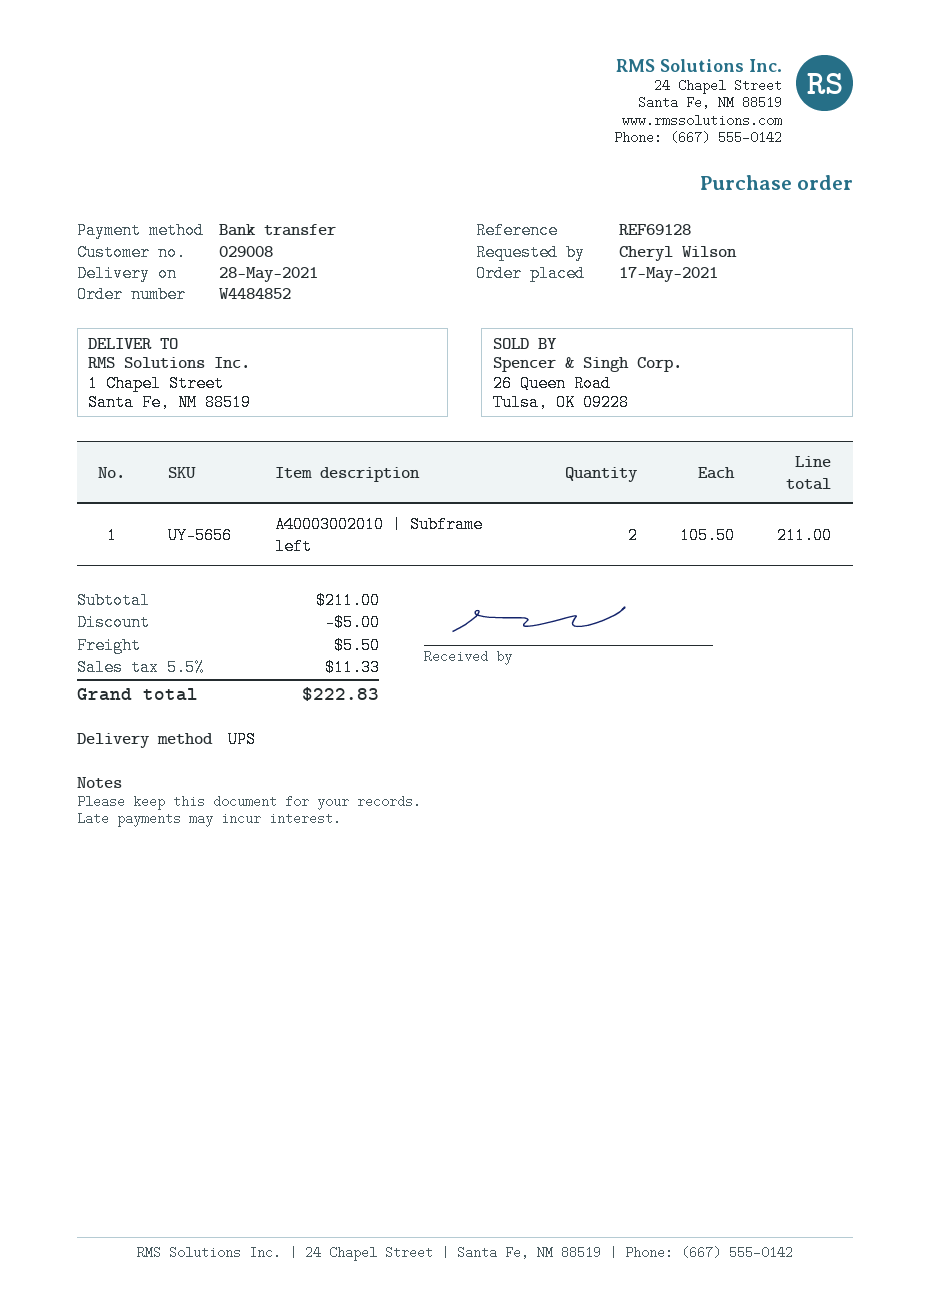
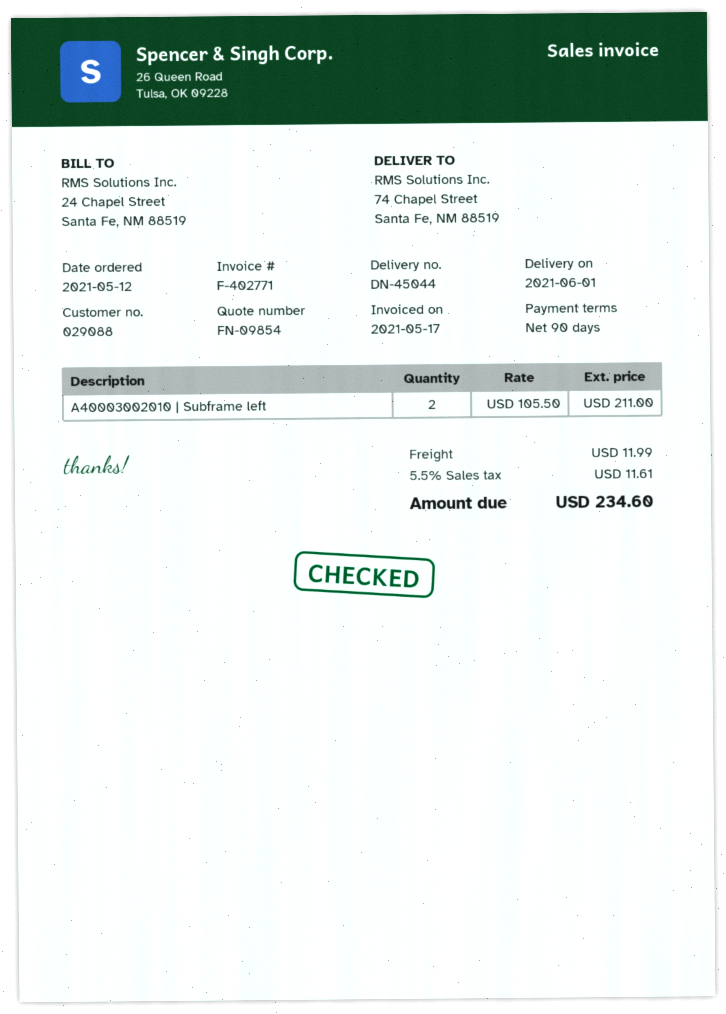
order date: 2021-05-17 -> 2021-05-12
delivery date: 2021-05-28 -> 2021-06-01
customer number: 029008 -> 029088
ship to: 1 Chapel Street, Santa Fe, NM 88519 -> 74 Chapel Street, Santa Fe, NM 88519
discount: 5.00 -> none
shipping: 5.50 -> 11.99
tax: 5.5% = 11.33 -> 5.5% = 11.61
total: 222.83 -> 234.60

